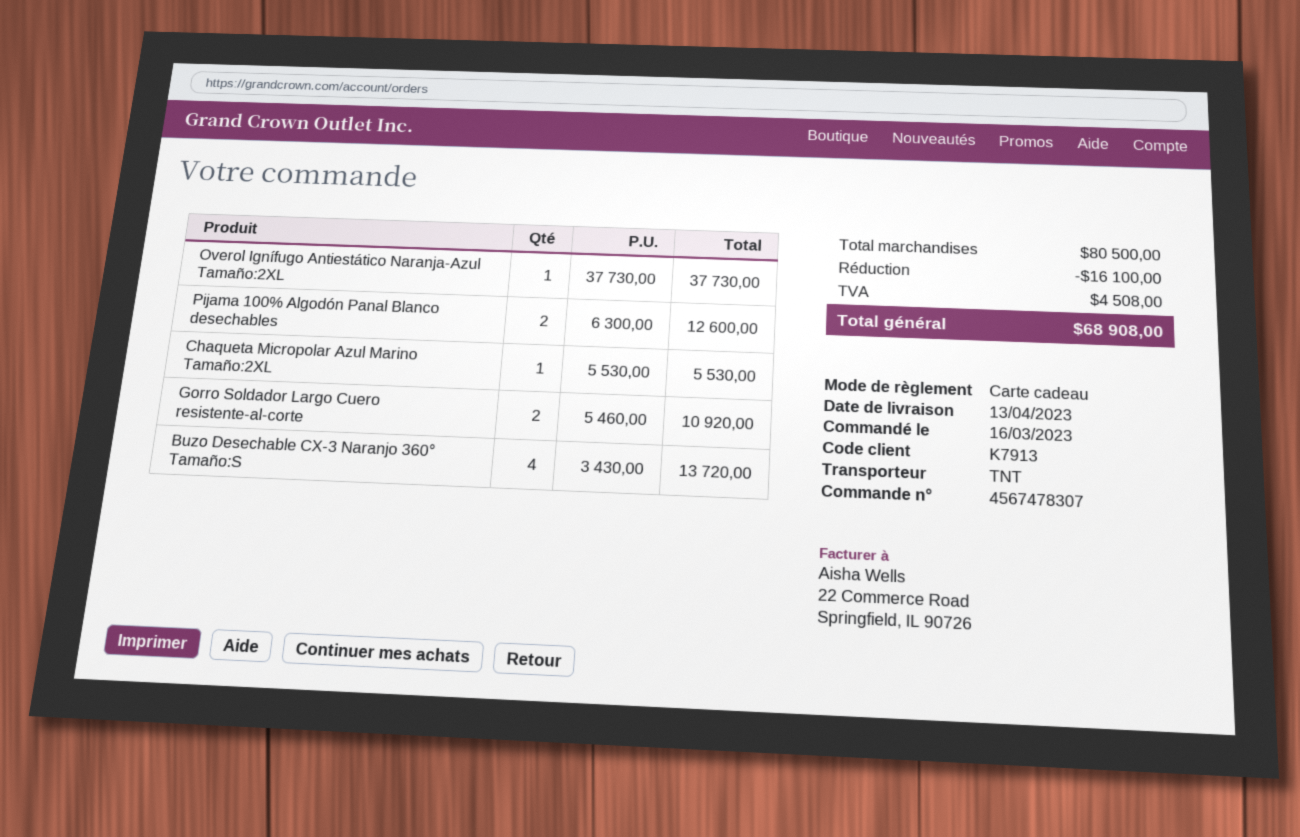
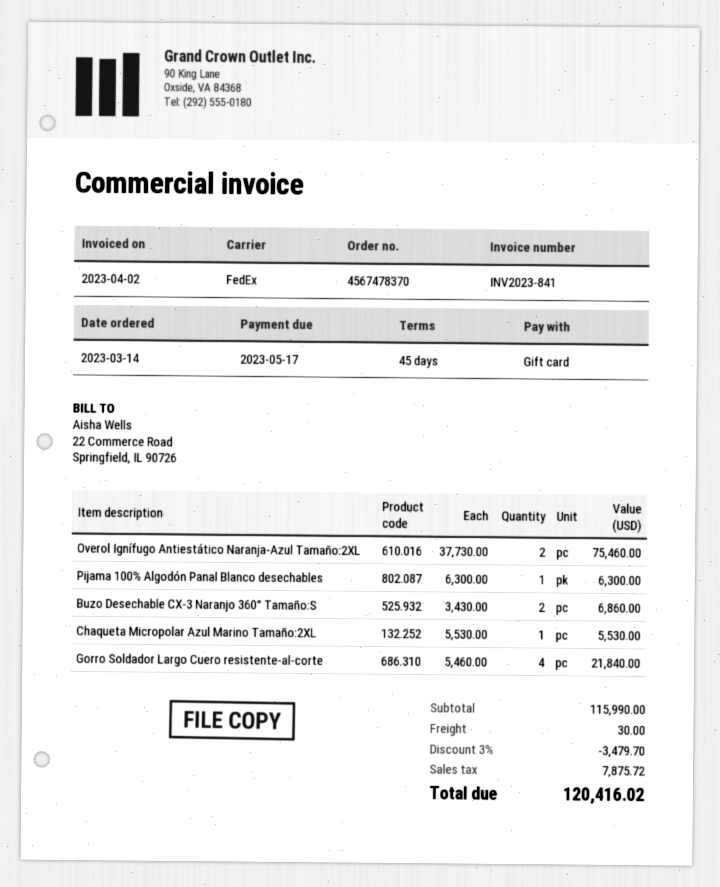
order number: 4567478307 -> 4567478370
order date: 2023-03-16 -> 2023-03-14
shipping method: TNT -> FedEx
Overol Ignífugo Antiestático Naranja-Azul Tamaño:2XL: 1 x 37730.00 = 37730.00 -> 2 x 37730.00 = 75460.00
Pijama 100% Algodón Panal Blanco desechables: 2 x 6300.00 = 12600.00 -> 1 x 6300.00 = 6300.00
Gorro Soldador Largo Cuero resistente-al-corte: 2 x 5460.00 = 10920.00 -> 4 x 5460.00 = 21840.00
Buzo Desechable CX-3 Naranjo 360° Tamaño:S: 4 x 3430.00 = 13720.00 -> 2 x 3430.00 = 6860.00
subtotal: 80500.00 -> 115990.00
discount: 16100.00 -> 3479.70
shipping: none -> 30.00
tax: 4508.00 -> 7875.72
total: 68908.00 -> 120416.02

